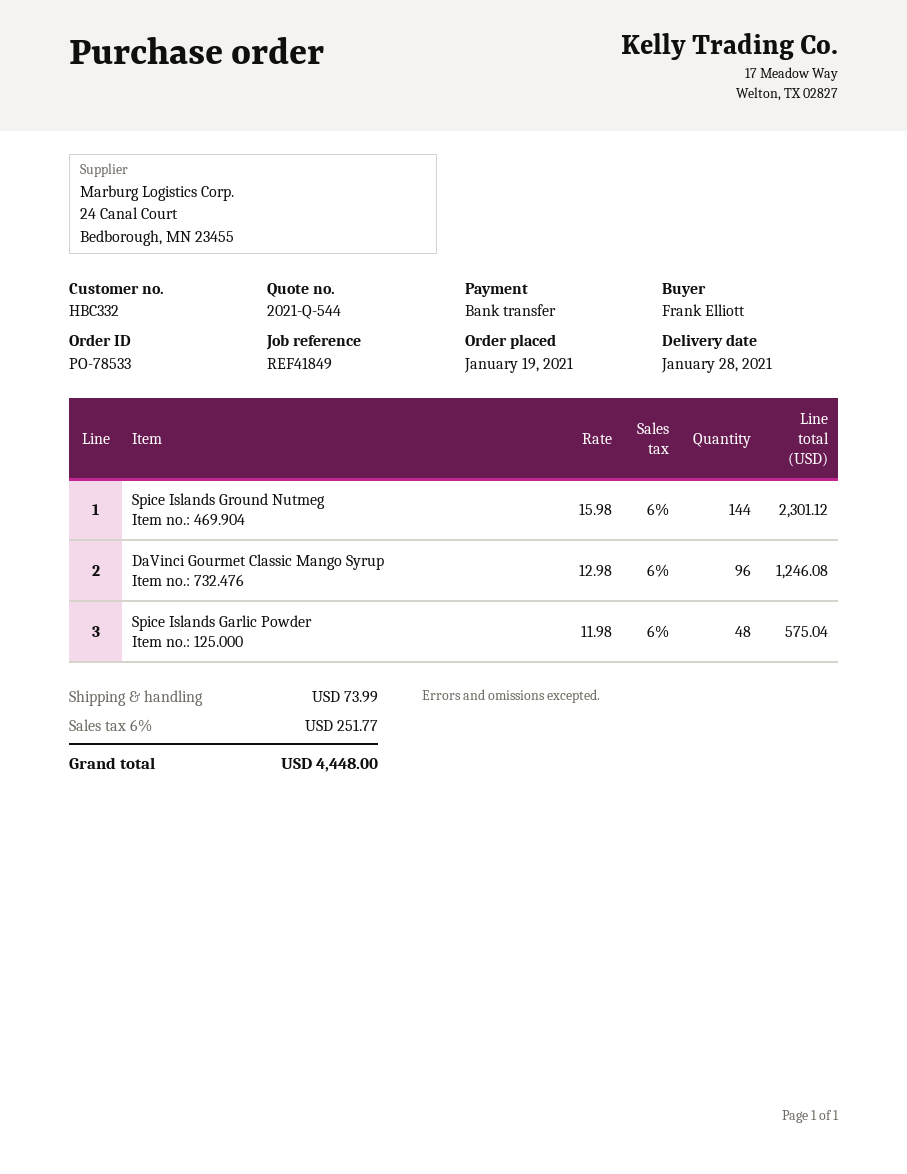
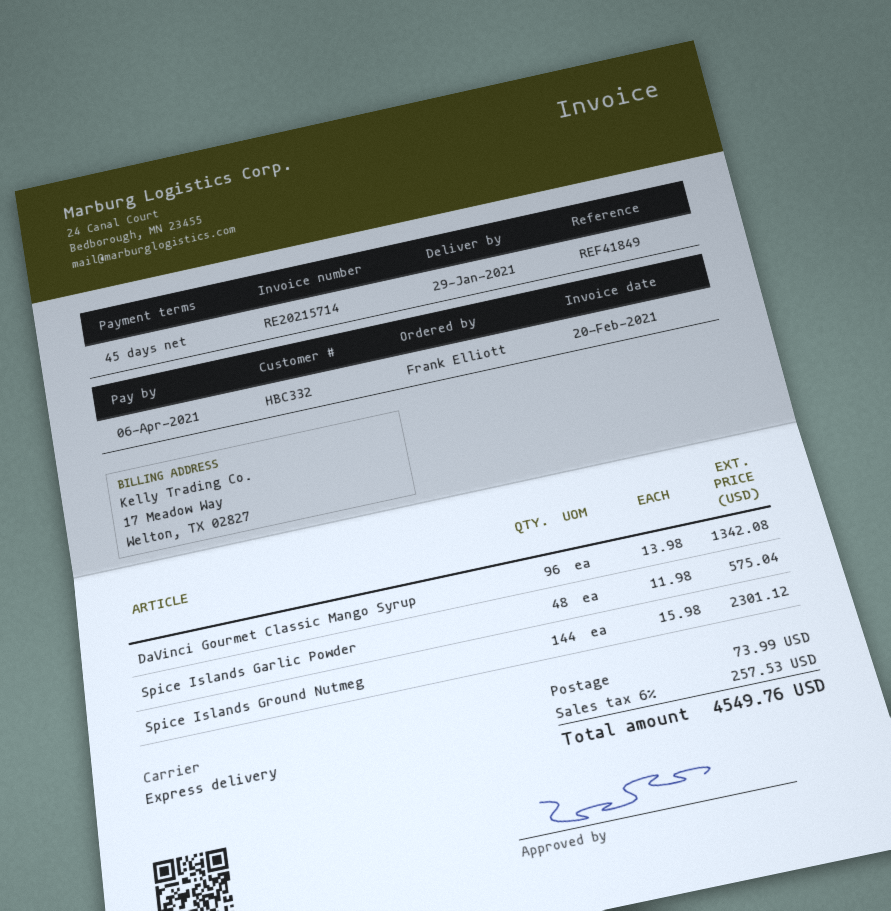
delivery date: 2021-01-28 -> 2021-01-29
DaVinci Gourmet Classic Mango Syrup: 96 x 12.98 = 1246.08 -> 96 x 13.98 = 1342.08
tax: 6% = 251.77 -> 6% = 257.53
total: 4448.00 -> 4549.76

